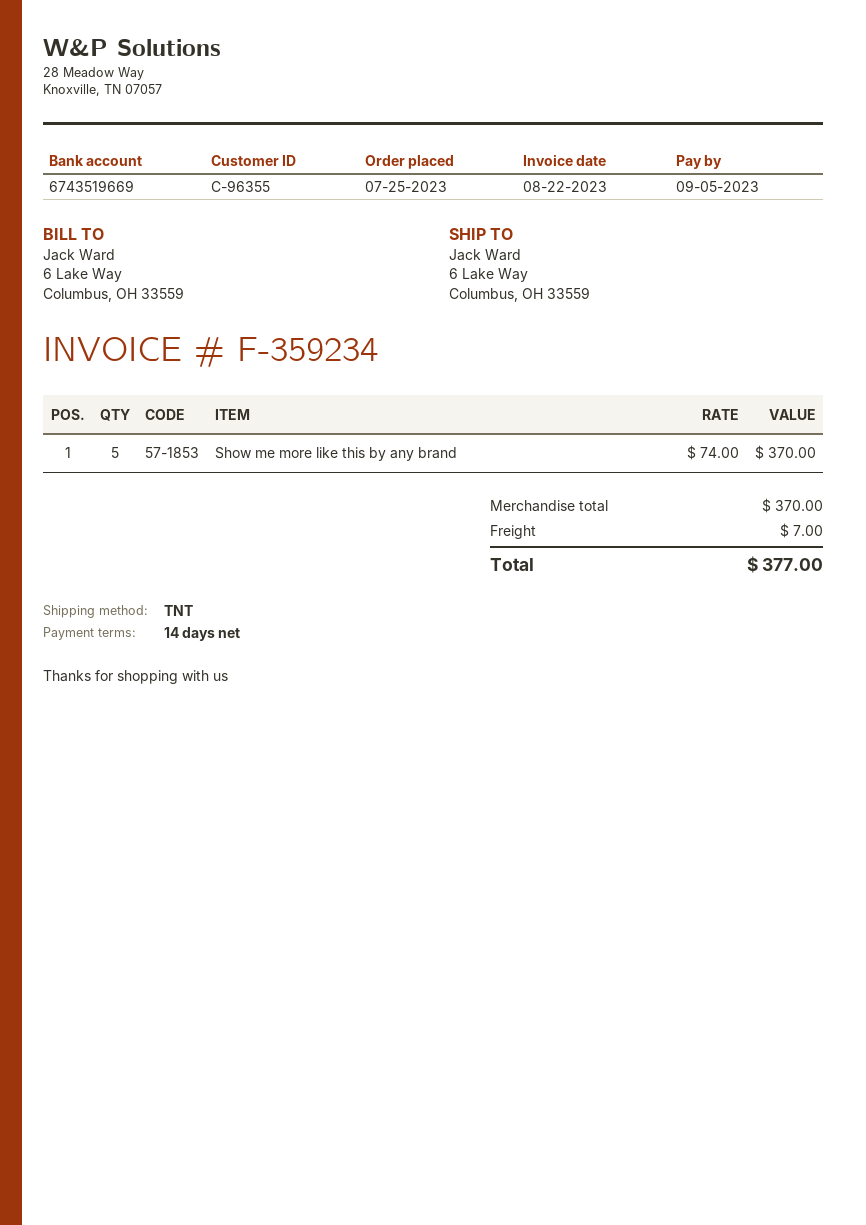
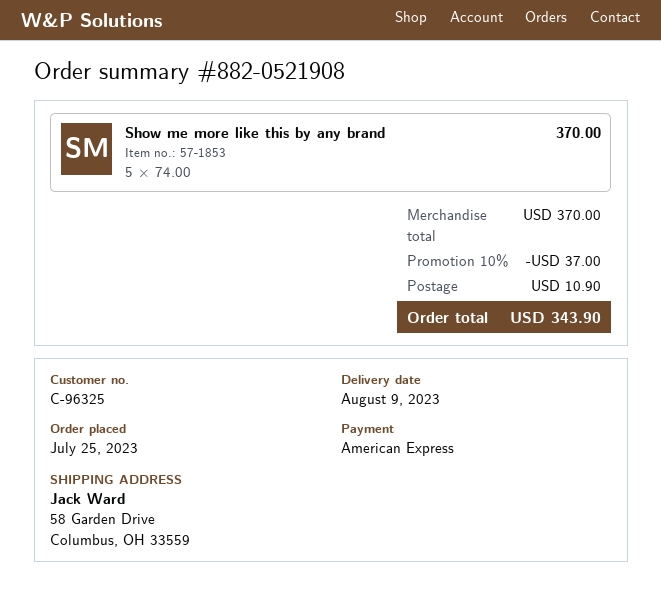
customer number: C-96355 -> C-96325
ship to: 6 Lake Way, Columbus, OH 33559 -> 58 Garden Drive, Columbus, OH 33559
discount: none -> 10% = 37.00
shipping: 7.00 -> 10.90
total: 377.00 -> 343.90

